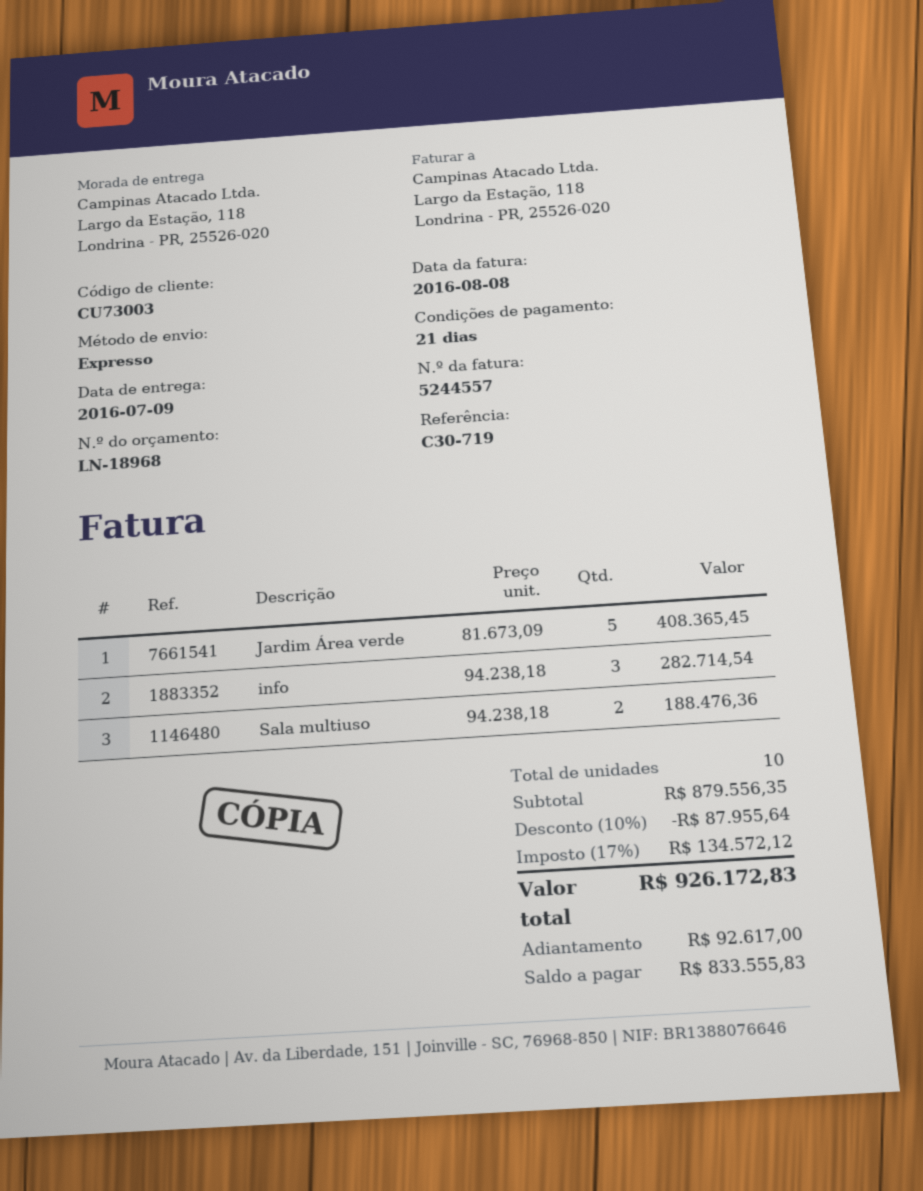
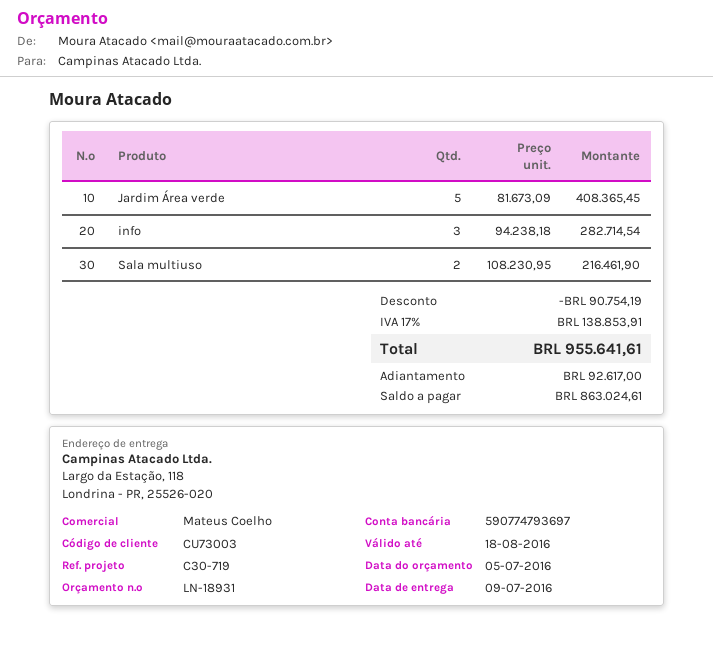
quote number: LN-18968 -> LN-18931
Sala multiuso: 2 x 94238.18 = 188476.36 -> 2 x 108230.95 = 216461.90
discount: 87955.64 -> 90754.19
tax: 17% = 134572.12 -> 17% = 138853.91
total: 926172.83 -> 955641.61
balance: 833555.83 -> 863024.61

